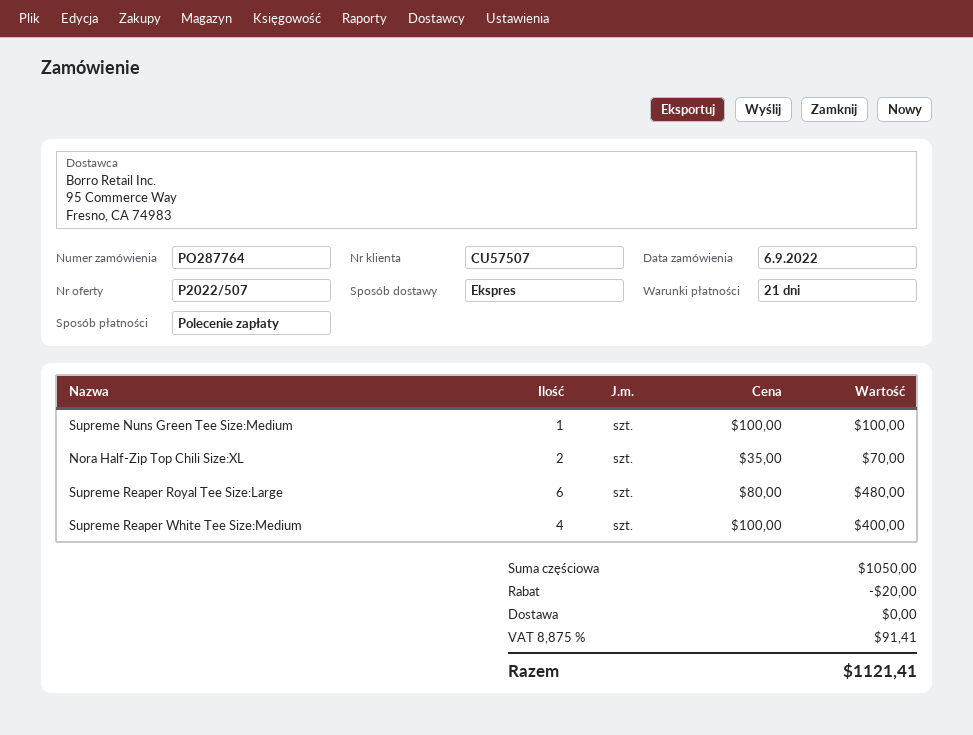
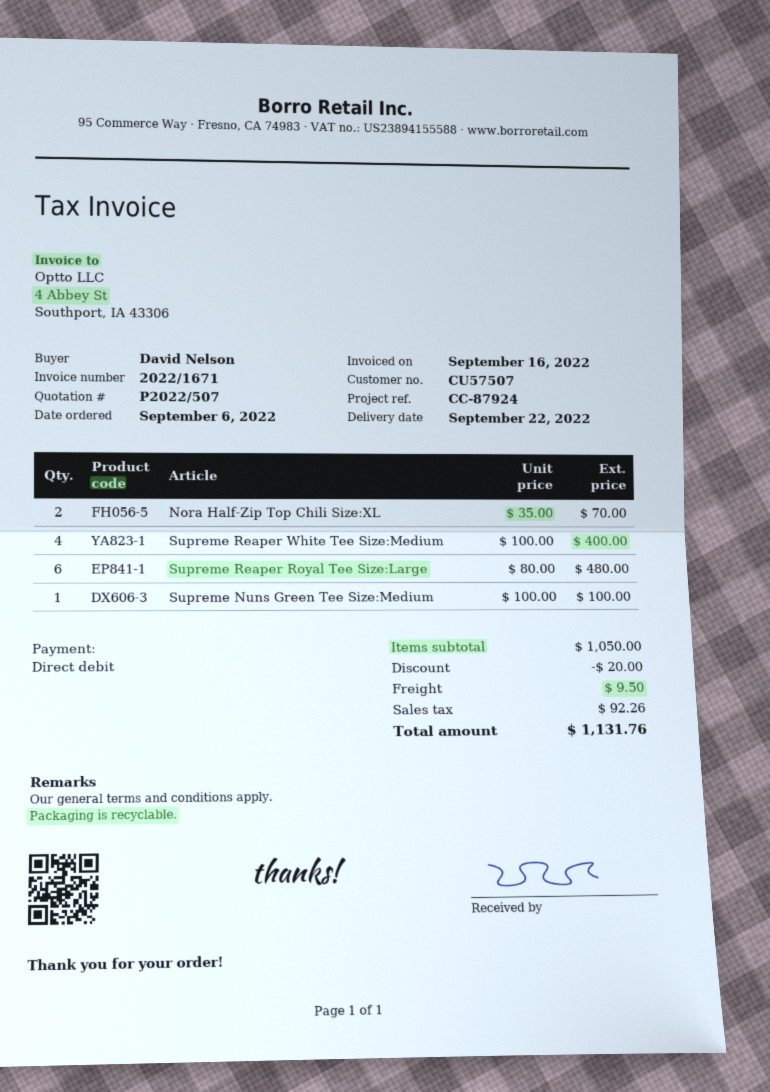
shipping: 0.00 -> 9.50
tax: 91.41 -> 92.26
total: 1121.41 -> 1131.76

